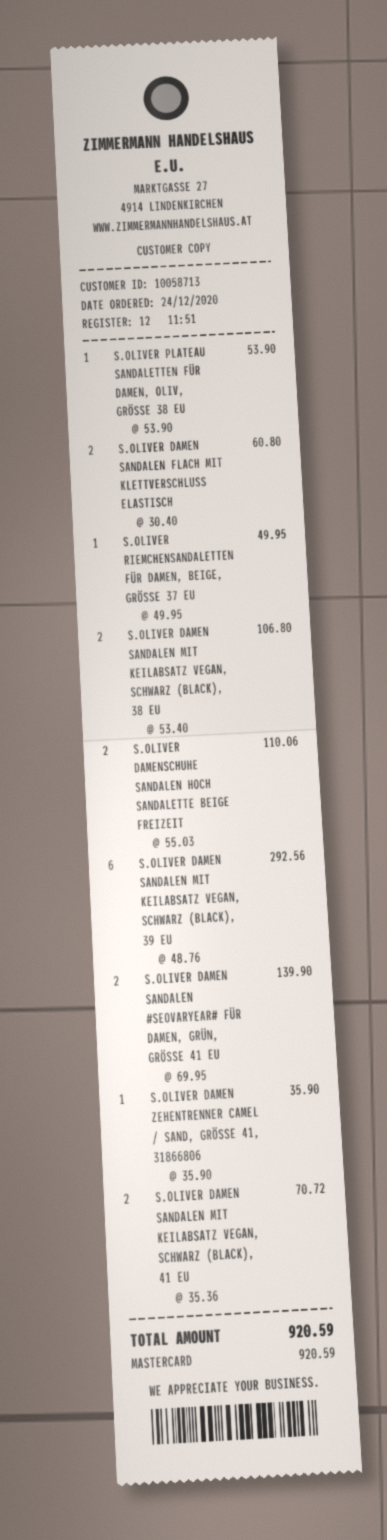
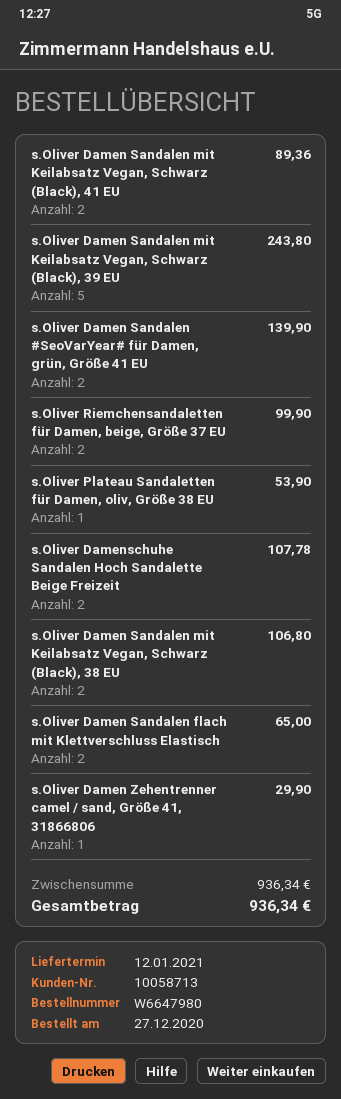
order date: 2020-12-24 -> 2020-12-27
S.OLIVER DAMEN SANDALEN FLACH MIT KLETTVERSCHLUSS ELASTISCH: 2 for 60.80 -> 2 for 65.00
S.OLIVER RIEMCHENSANDALETTEN FÜR DAMEN, BEIGE, GRÖSSE 37 EU: 1 for 49.95 -> 2 for 99.90
S.OLIVER DAMENSCHUHE SANDALEN HOCH SANDALETTE BEIGE FREIZEIT: 2 for 110.06 -> 2 for 107.78
S.OLIVER DAMEN SANDALEN MIT KEILABSATZ VEGAN, SCHWARZ (BLACK), 39 EU: 6 for 292.56 -> 5 for 243.80
S.OLIVER DAMEN ZEHENTRENNER CAMEL / SAND, GRÖSSE 41, 31866806: 1 for 35.90 -> 1 for 29.90
S.OLIVER DAMEN SANDALEN MIT KEILABSATZ VEGAN, SCHWARZ (BLACK), 41 EU: 2 for 70.72 -> 2 for 89.36
total: 920.59 -> 936.34

